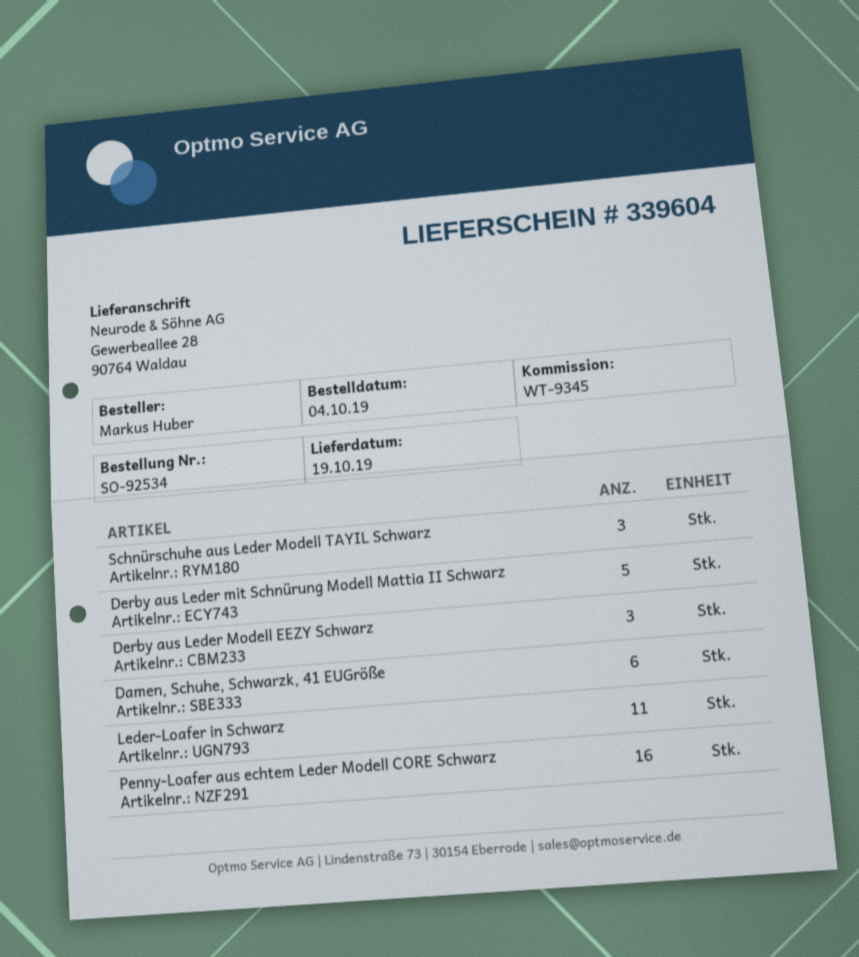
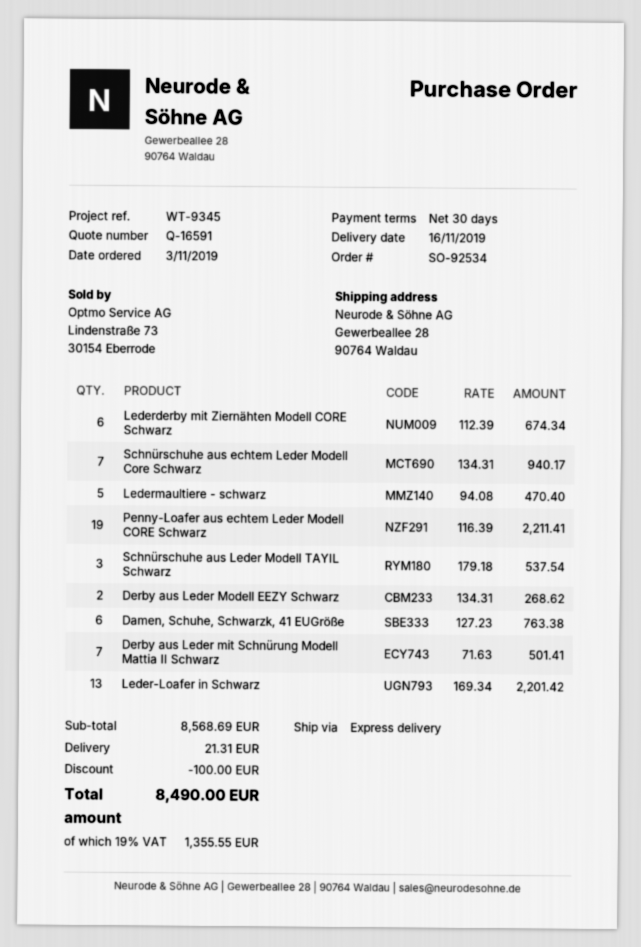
order date: 2019-10-04 -> 2019-11-03
delivery date: 2019-10-19 -> 2019-11-16
Derby aus Leder mit Schnürung Modell Mattia II Schwarz: 5 -> 7
Derby aus Leder Modell EEZY Schwarz: 3 -> 2
Leder-Loafer in Schwarz: 11 -> 13
Penny-Loafer aus echtem Leder Modell CORE Schwarz: 16 -> 19
Lederderby mit Ziernähten Modell CORE Schwarz: none -> 6
Schnürschuhe aus echtem Leder Modell Core Schwarz: none -> 7
Ledermaultiere - schwarz: none -> 5

